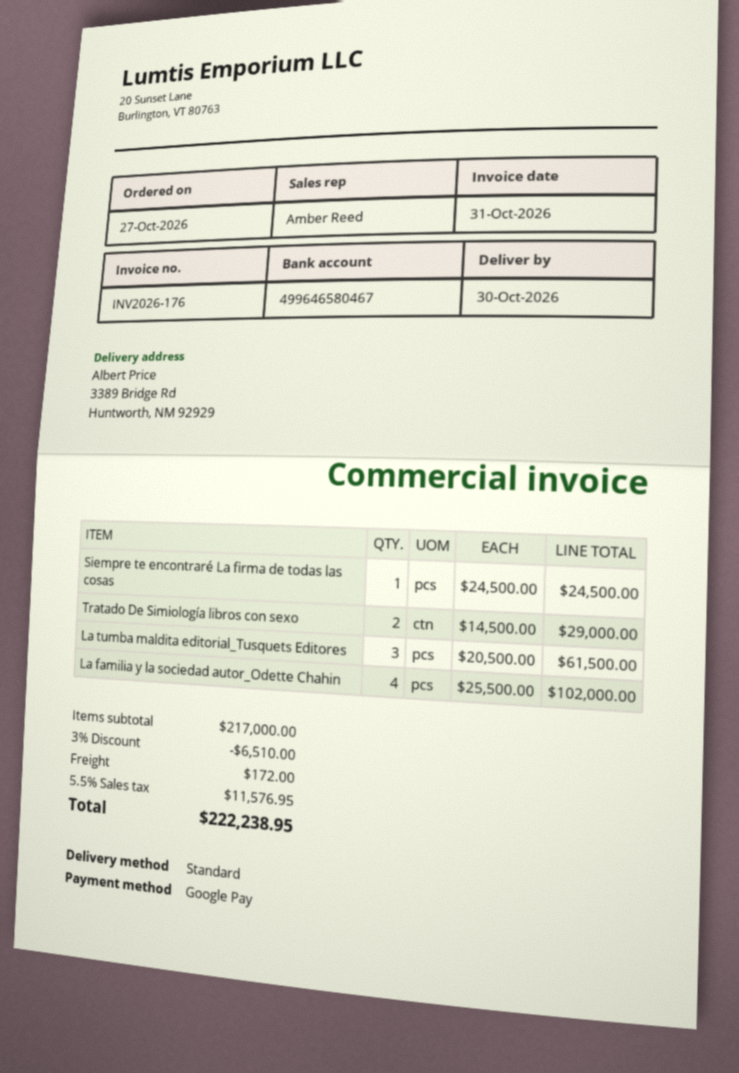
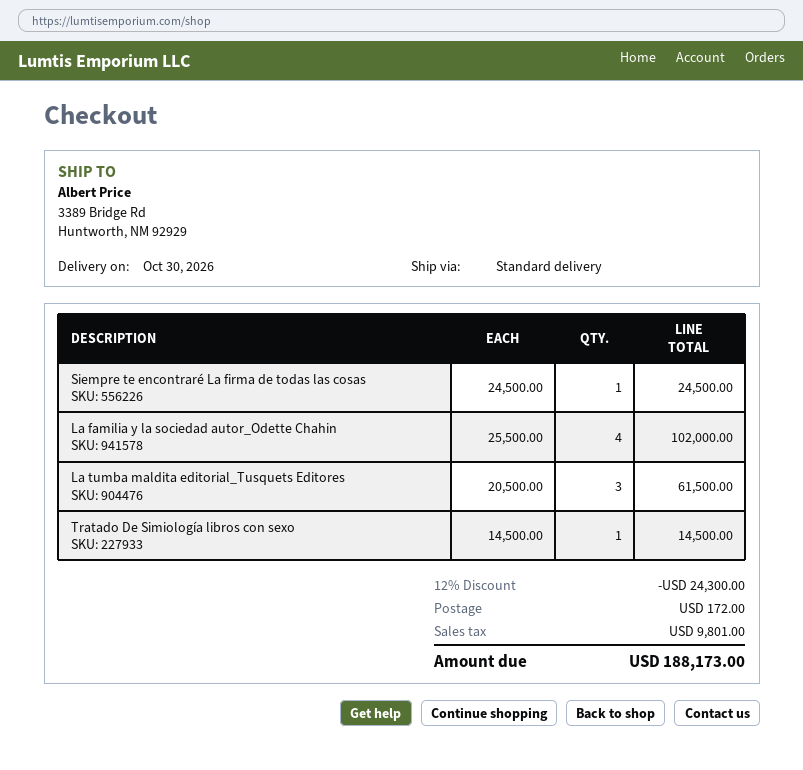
Tratado De Simiología libros con sexo: 2 x 14500.00 = 29000.00 -> 1 x 14500.00 = 14500.00
discount: 3% = 6510.00 -> 12% = 24300.00
tax: 11576.95 -> 9801.00
total: 222238.95 -> 188173.00

